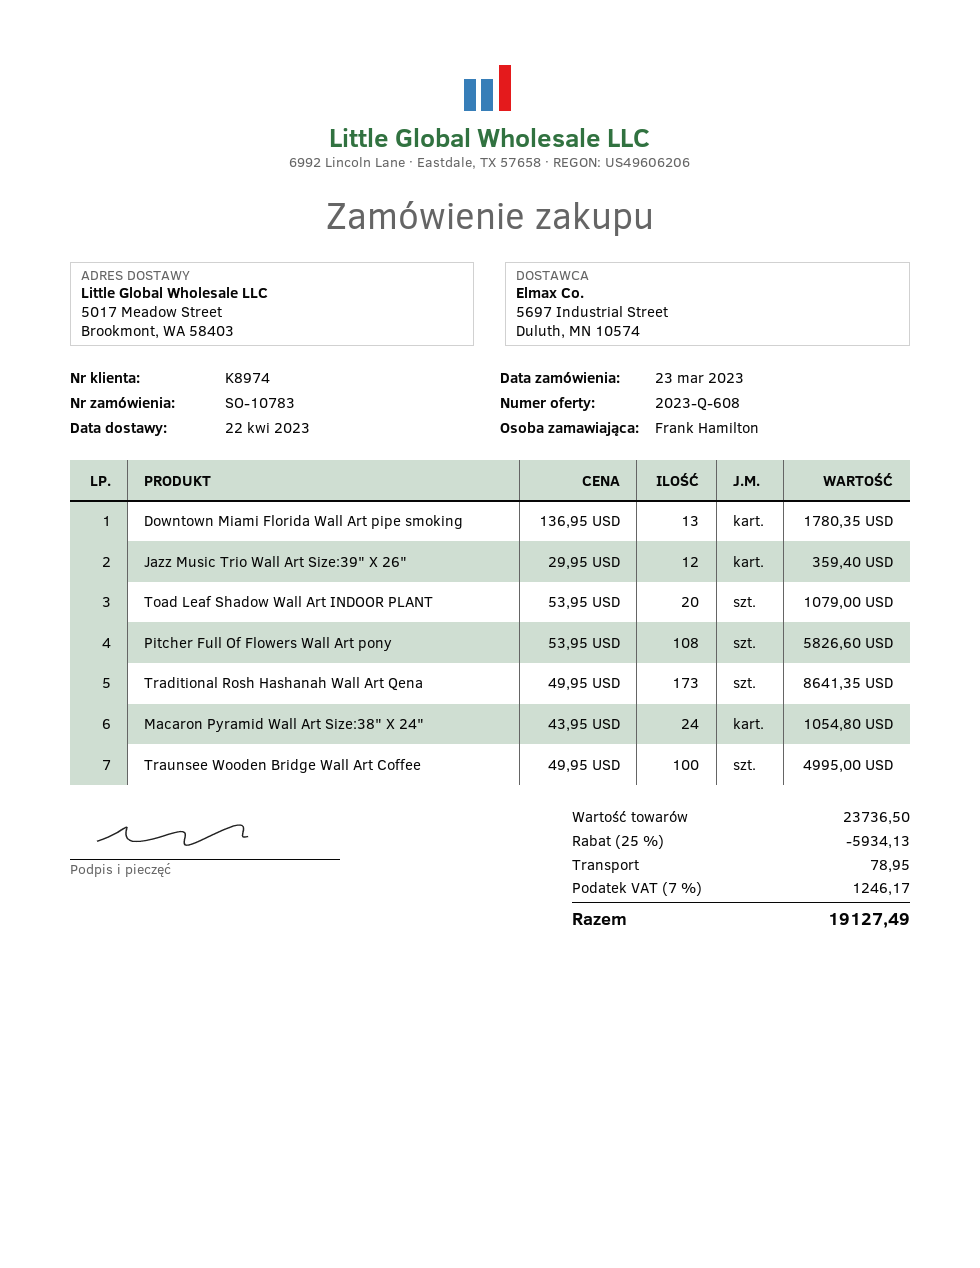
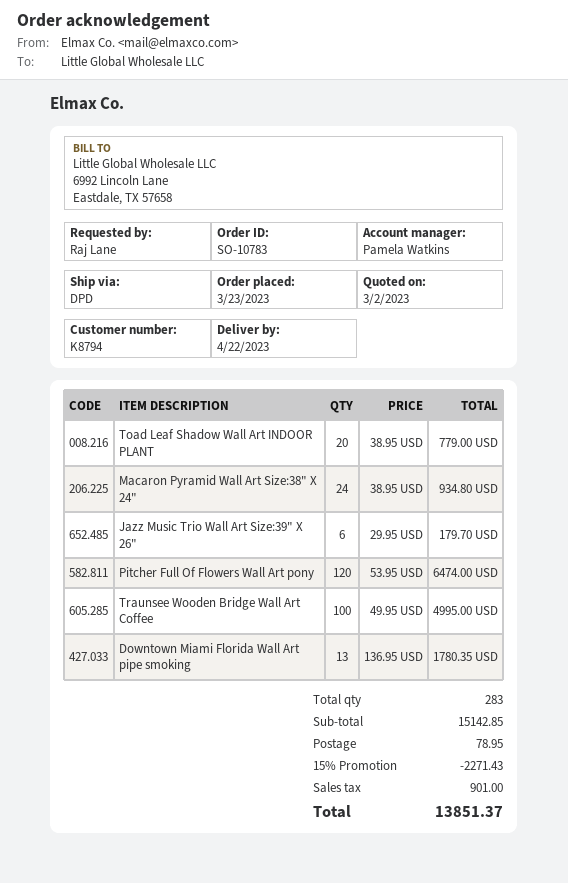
customer number: K8974 -> K8794
ordered by: Frank Hamilton -> Raj Lane
Jazz Music Trio Wall Art Size:39" X 26": 12 x 29.95 = 359.40 -> 6 x 29.95 = 179.70
Toad Leaf Shadow Wall Art INDOOR PLANT: 20 x 53.95 = 1079.00 -> 20 x 38.95 = 779.00
Pitcher Full Of Flowers Wall Art pony: 108 x 53.95 = 5826.60 -> 120 x 53.95 = 6474.00
Traditional Rosh Hashanah Wall Art Qena: 173 x 49.95 = 8641.35 -> none
Macaron Pyramid Wall Art Size:38" X 24": 24 x 43.95 = 1054.80 -> 24 x 38.95 = 934.80
subtotal: 23736.50 -> 15142.85
discount: 25% = 5934.13 -> 15% = 2271.43
tax: 1246.17 -> 901.00
total: 19127.49 -> 13851.37

